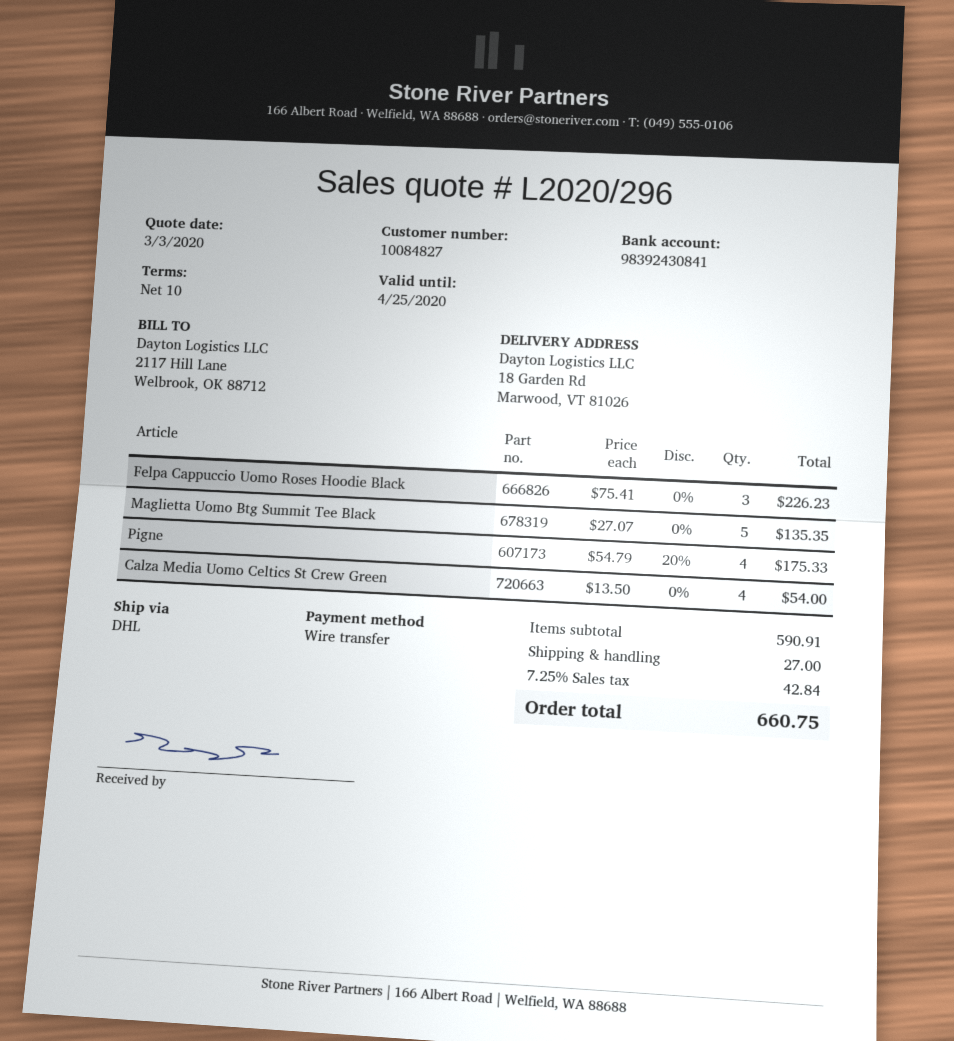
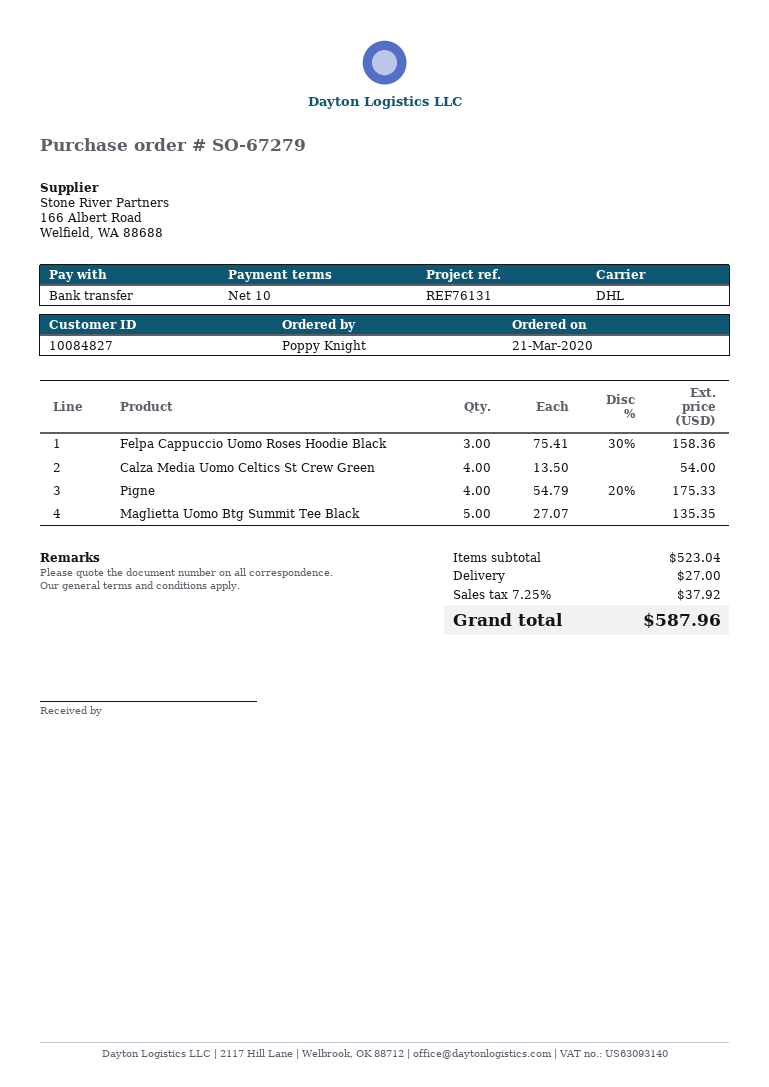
Felpa Cappuccio Uomo Roses Hoodie Black: 3 x 75.41 = 226.23 -> 3 x 75.41 - 30% = 158.36
subtotal: 590.91 -> 523.04
tax: 7.25% = 42.84 -> 7.25% = 37.92
total: 660.75 -> 587.96

